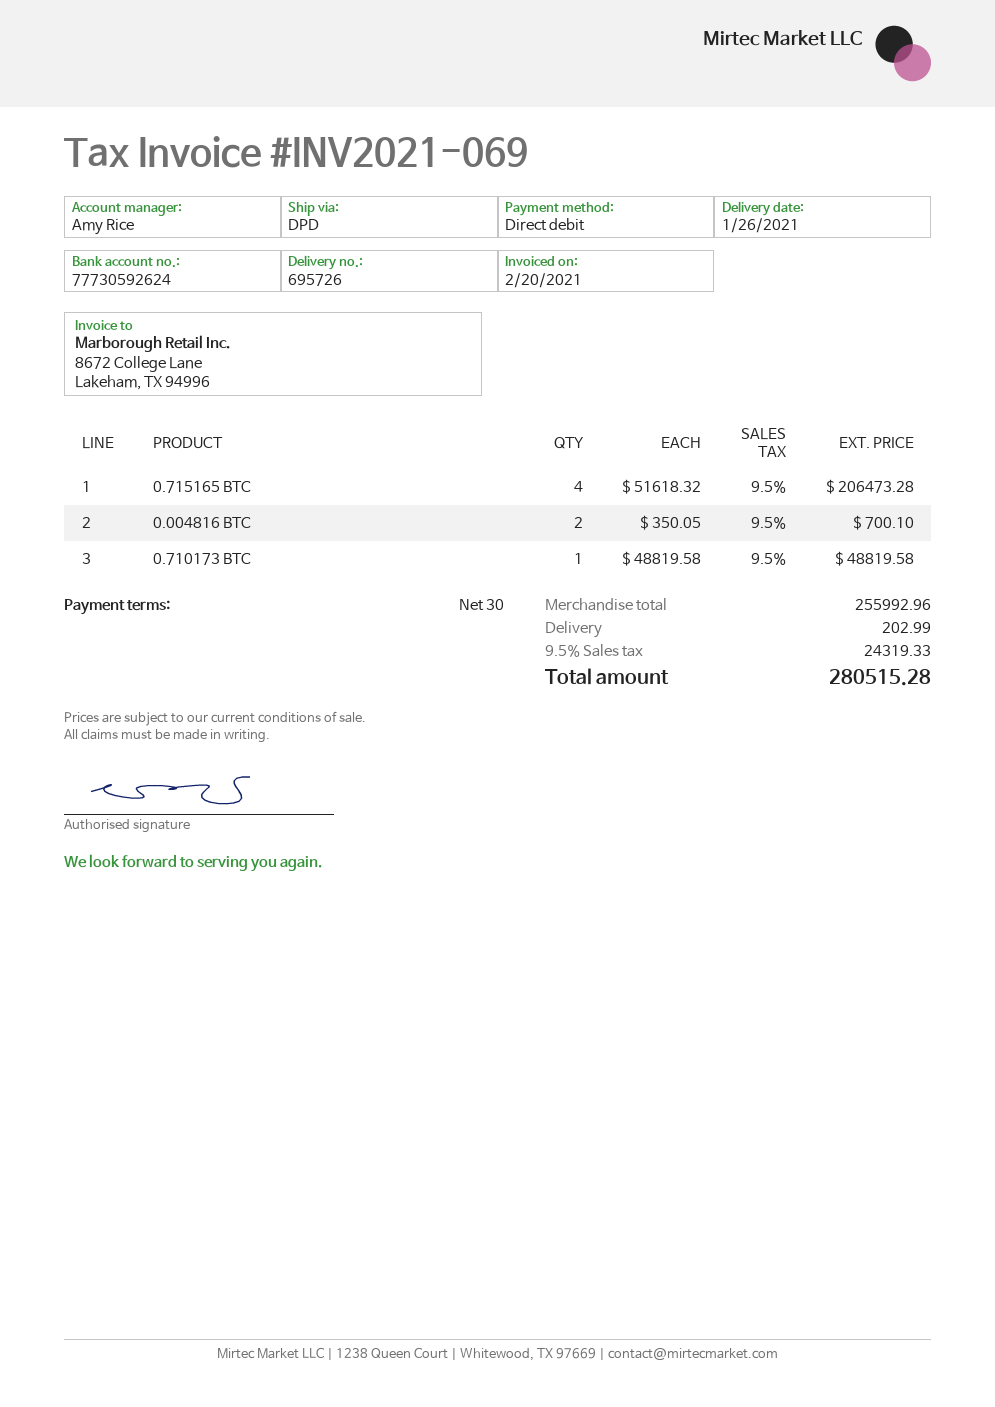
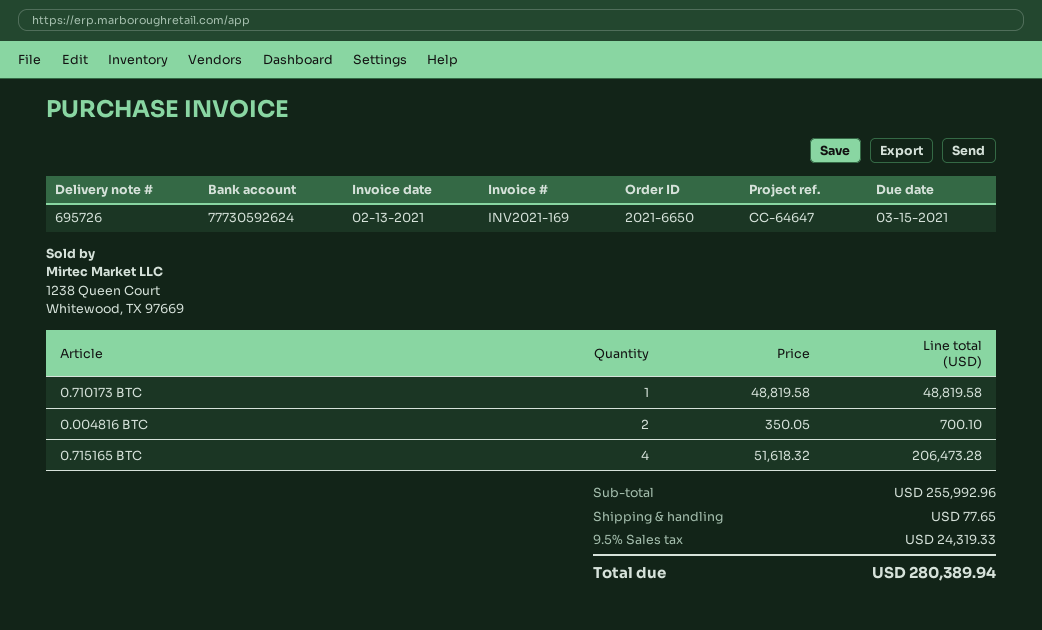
invoice number: INV2021-069 -> INV2021-169
invoice date: 2021-02-20 -> 2021-02-13
shipping: 202.99 -> 77.65
total: 280515.28 -> 280389.94

